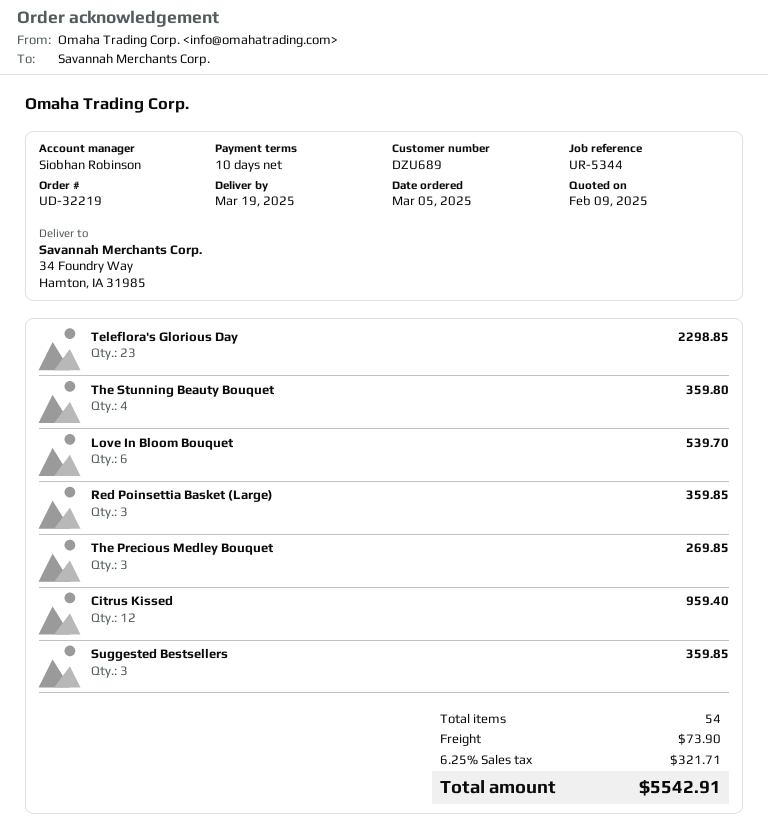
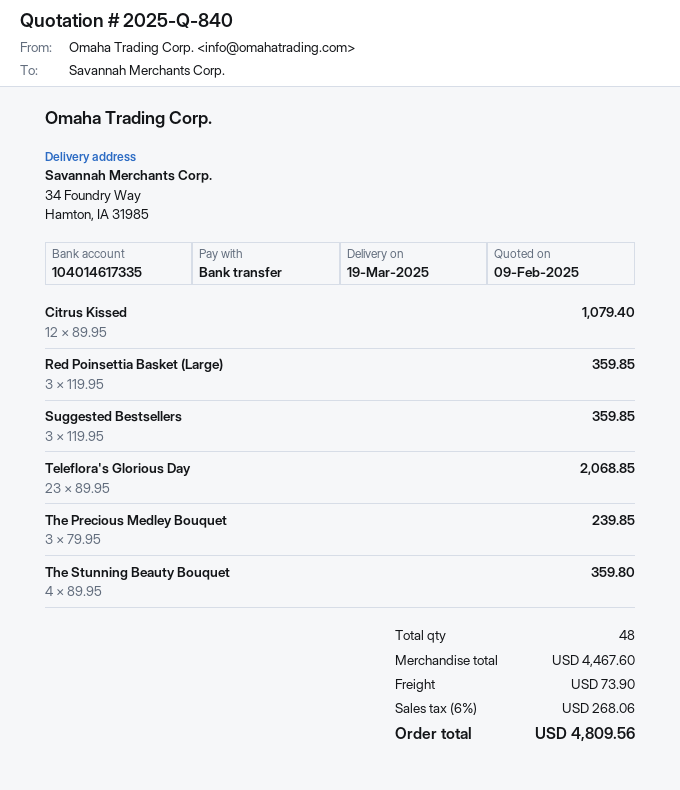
Teleflora's Glorious Day: 23 for 2298.85 -> 23 for 2068.85
Love In Bloom Bouquet: 6 for 539.70 -> none
The Precious Medley Bouquet: 3 for 269.85 -> 3 for 239.85
Citrus Kissed: 12 for 959.40 -> 12 for 1079.40
total quantity: 54 -> 48
tax: 6.25% = 321.71 -> 6% = 268.06
total: 5542.91 -> 4809.56

